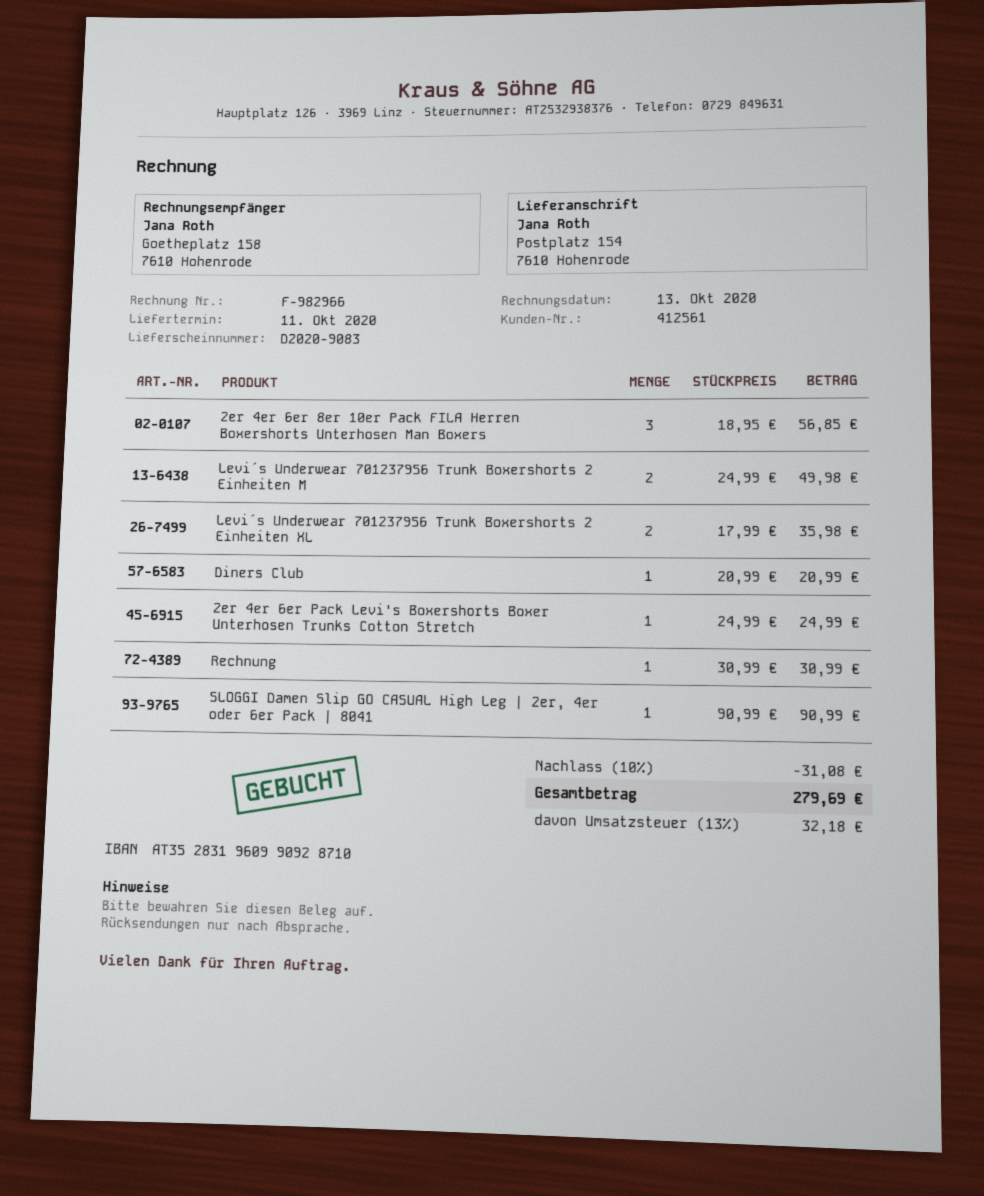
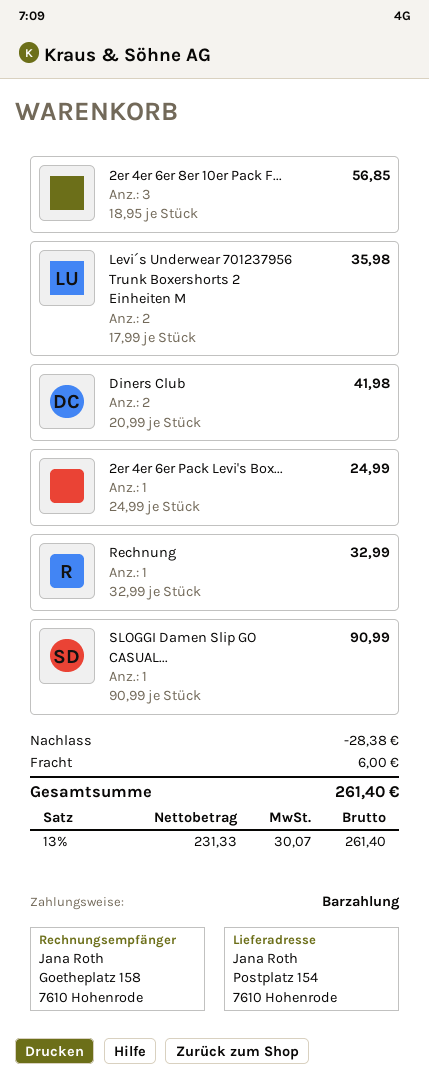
Levi´s Underwear 701237956 Trunk Boxershorts 2 Einheiten M: 2 x 24.99 = 49.98 -> 2 x 17.99 = 35.98
Levi´s Underwear 701237956 Trunk Boxershorts 2 Einheiten XL: 2 x 17.99 = 35.98 -> none
Diners Club: 1 x 20.99 = 20.99 -> 2 x 20.99 = 41.98
Rechnung: 1 x 30.99 = 30.99 -> 1 x 32.99 = 32.99
discount: 31.08 -> 28.38
shipping: none -> 6.00
tax: 13% = 32.18 -> 13% = 30.07
total: 279.69 -> 261.40

